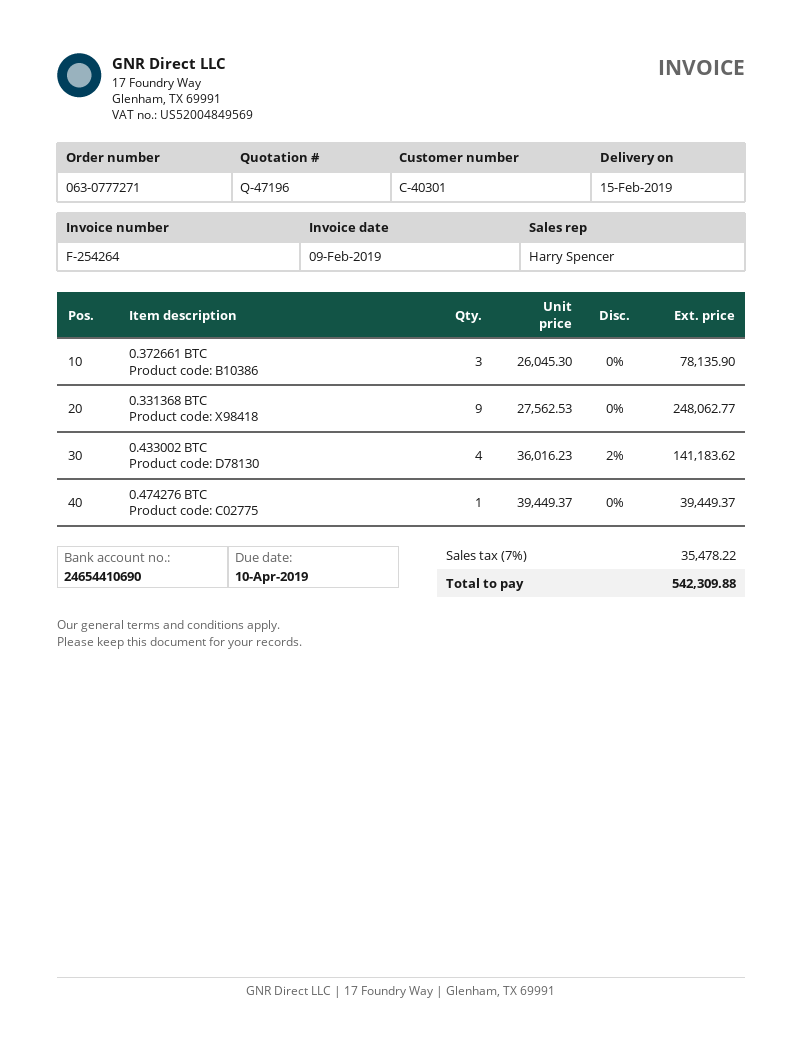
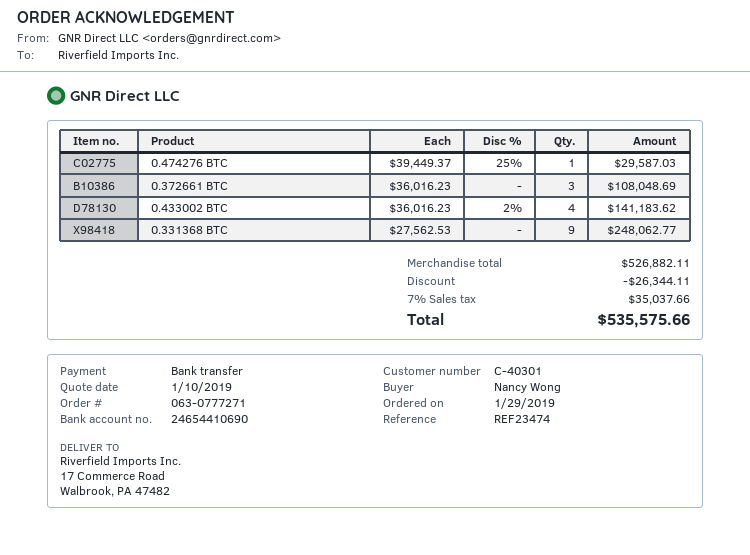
0.372661 BTC: 3 x 26045.30 = 78135.90 -> 3 x 36016.23 = 108048.69
0.474276 BTC: 1 x 39449.37 = 39449.37 -> 1 x 39449.37 - 25% = 29587.03
discount: none -> 26344.11
tax: 7% = 35478.22 -> 7% = 35037.66
total: 542309.88 -> 535575.66

